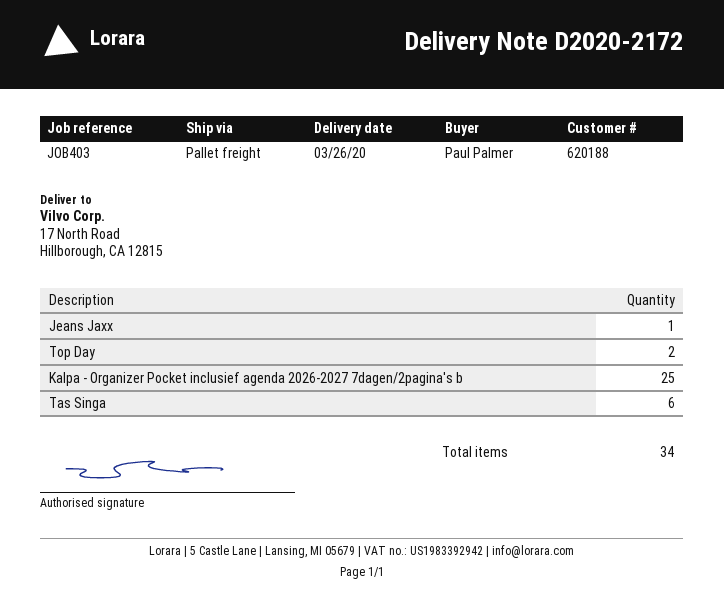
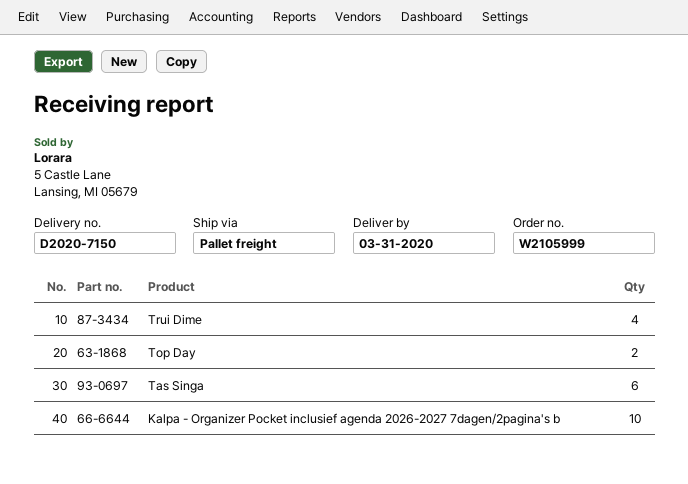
delivery note number: D2020-2172 -> D2020-7150
delivery date: 2020-03-26 -> 2020-03-31
Jeans Jaxx: 1 -> none
Kalpa - Organizer Pocket inclusief agenda 2026-2027 7dagen/2pagina's b: 25 -> 10
Trui Dime: none -> 4

